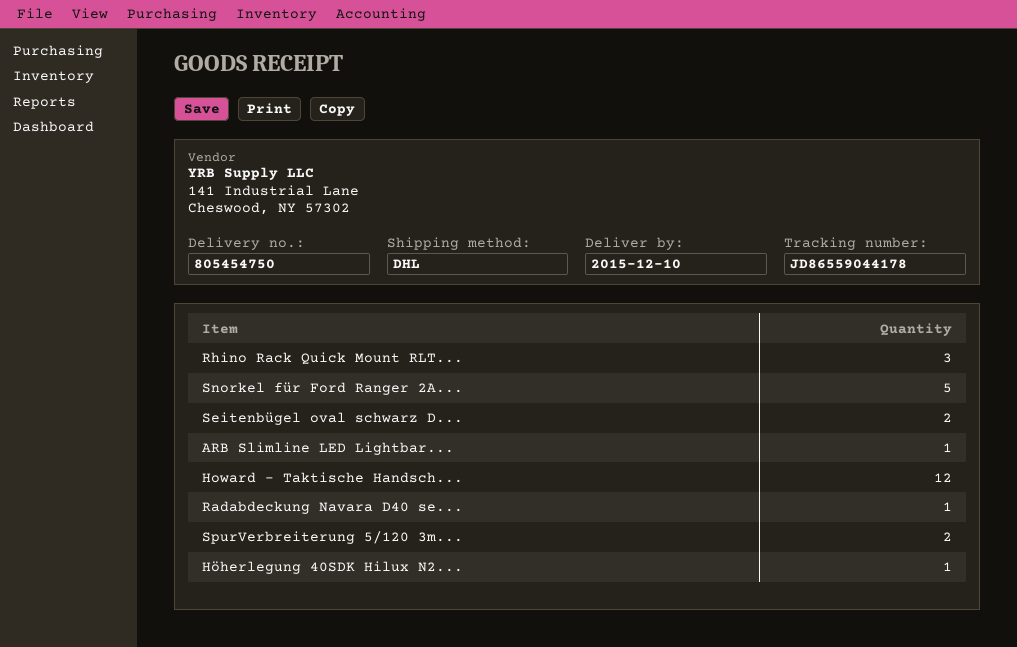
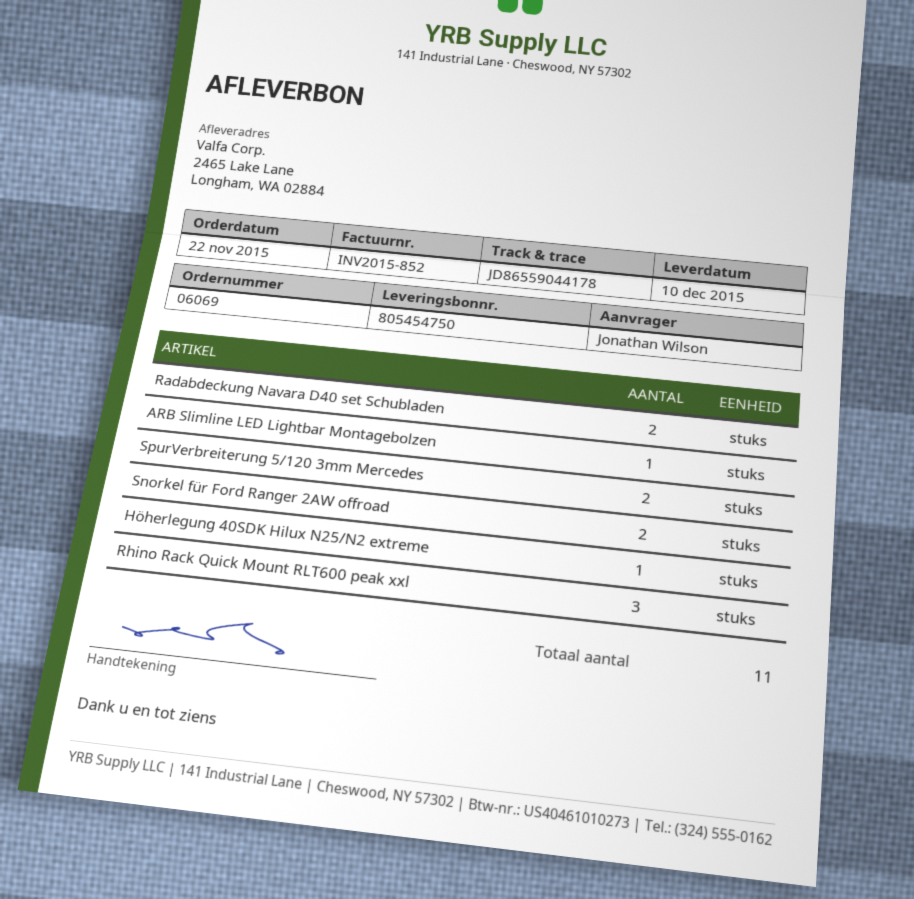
Snorkel für Ford Ranger 2A...: 5 -> 2
Seitenbügel oval schwarz D...: 2 -> none
Howard - Taktische Handsch...: 12 -> none
Radabdeckung Navara D40 se...: 1 -> 2

